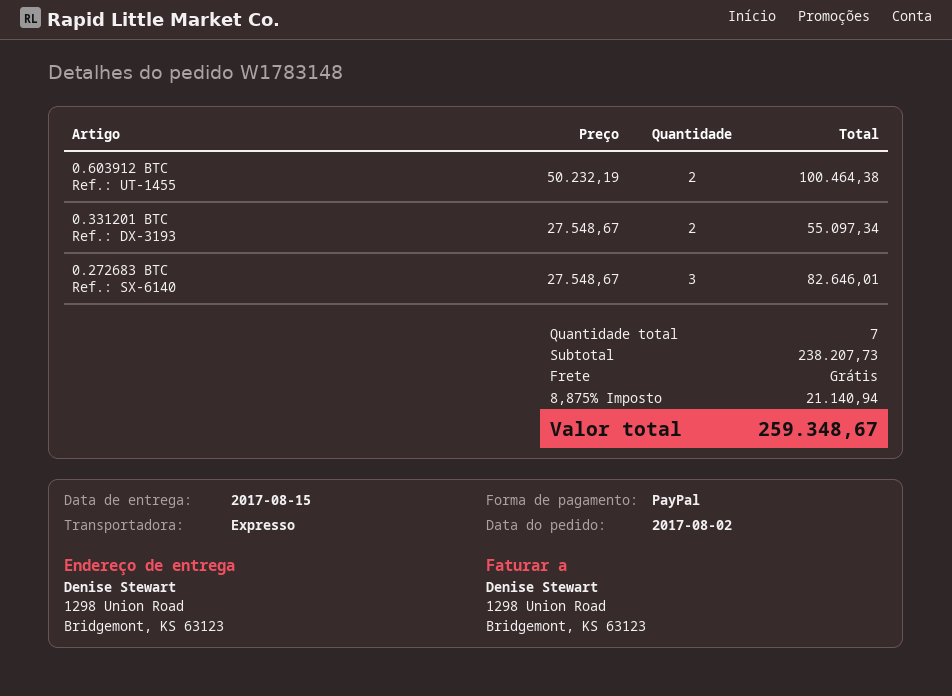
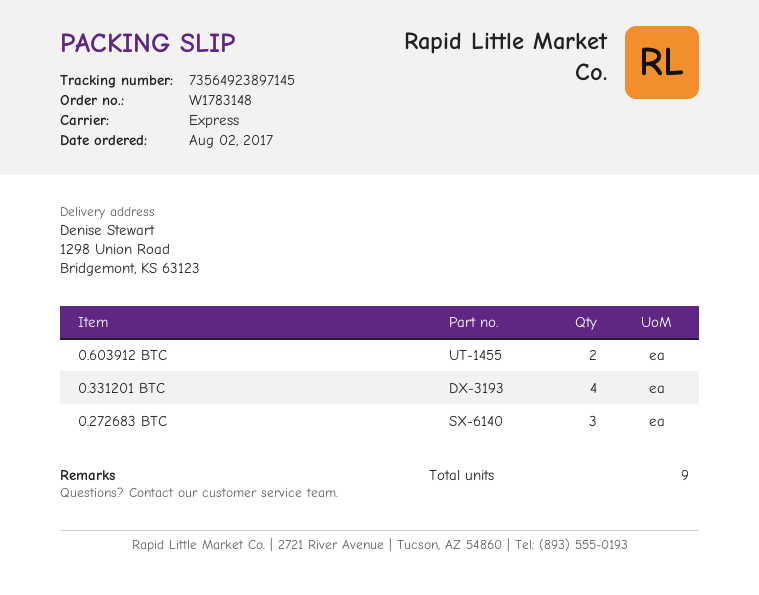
0.331201 BTC: 2 -> 4
total quantity: 7 -> 9

